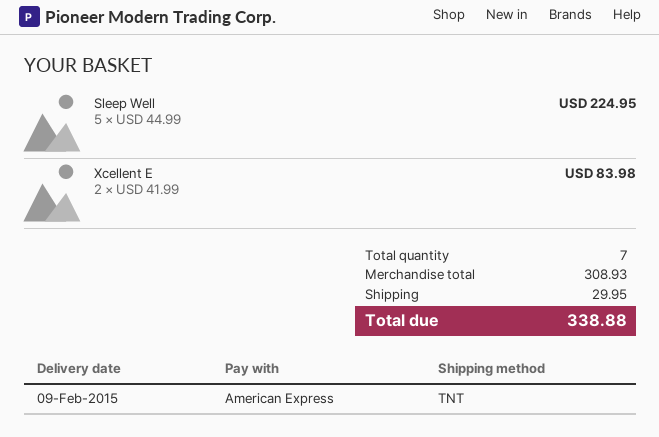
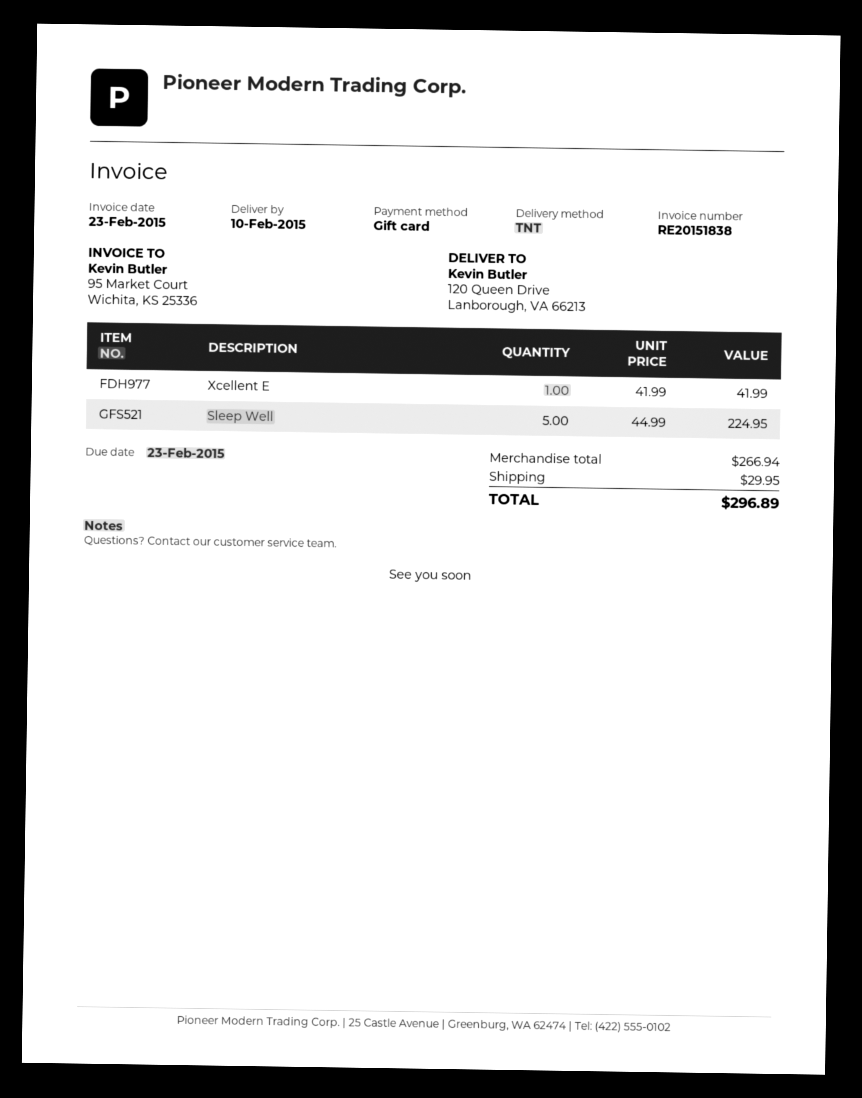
delivery date: 2015-02-09 -> 2015-02-10
payment method: American Express -> gift card
Xcellent E: 2 x 41.99 = 83.98 -> 1 x 41.99 = 41.99
subtotal: 308.93 -> 266.94
total: 338.88 -> 296.89

